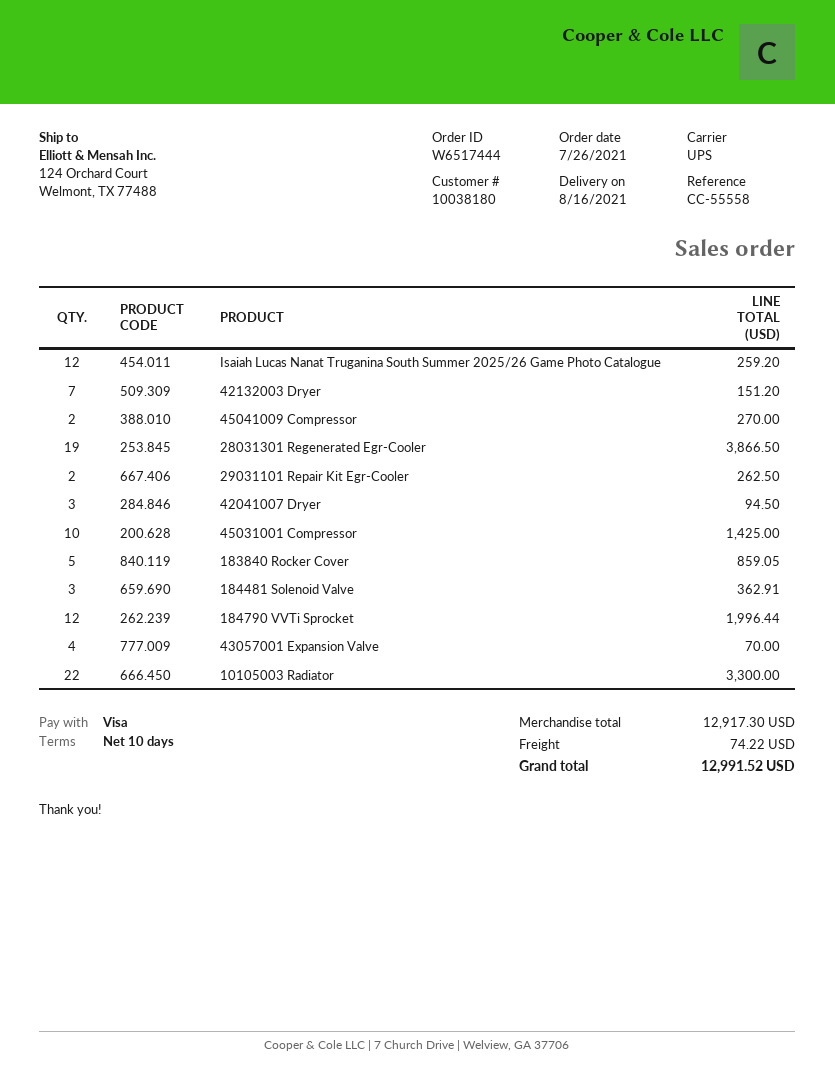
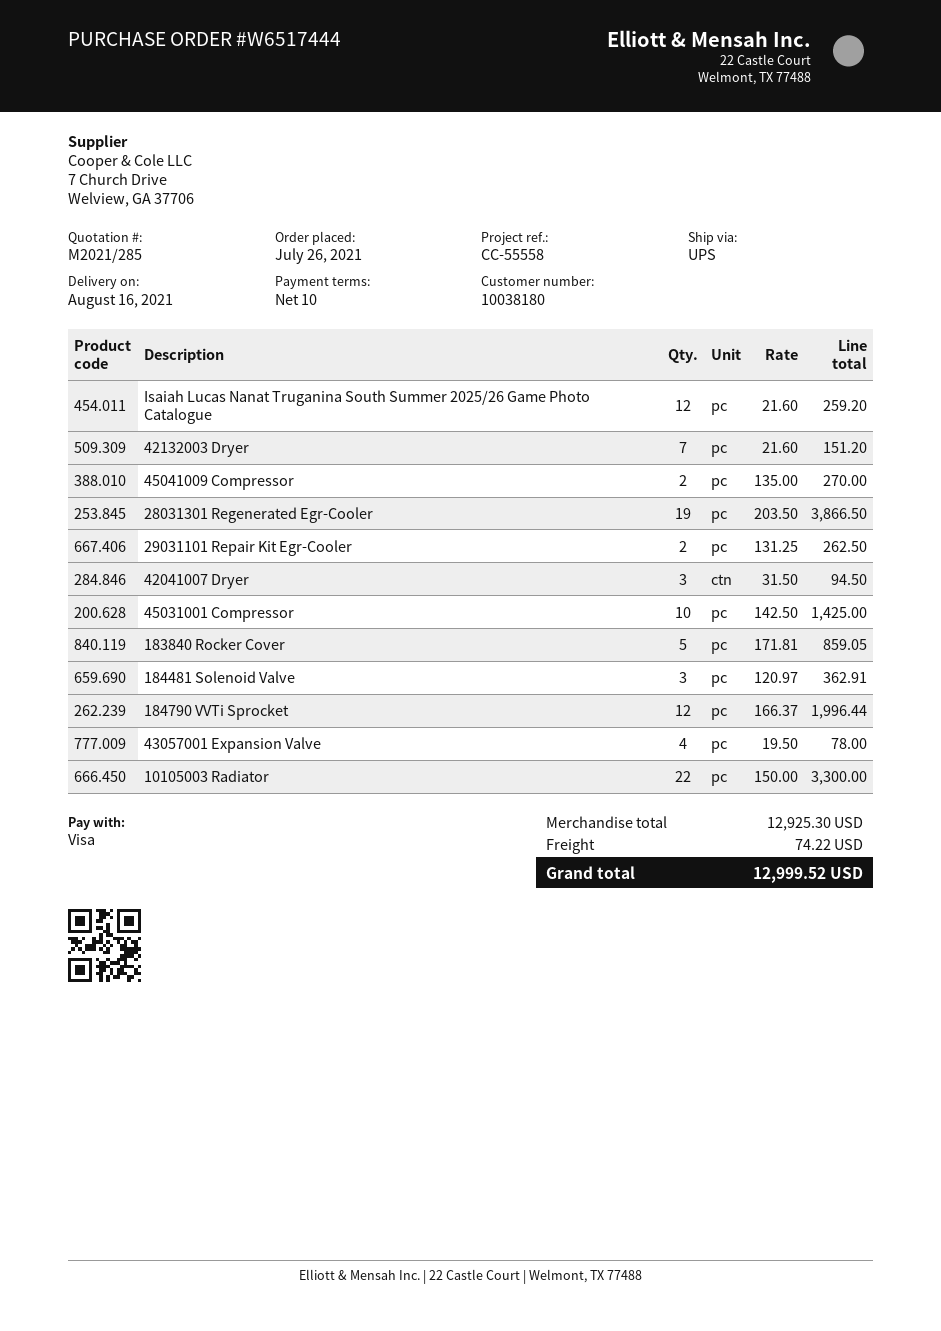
43057001 Expansion Valve: 4 for 70.00 -> 4 for 78.00
subtotal: 12917.30 -> 12925.30
total: 12991.52 -> 12999.52

